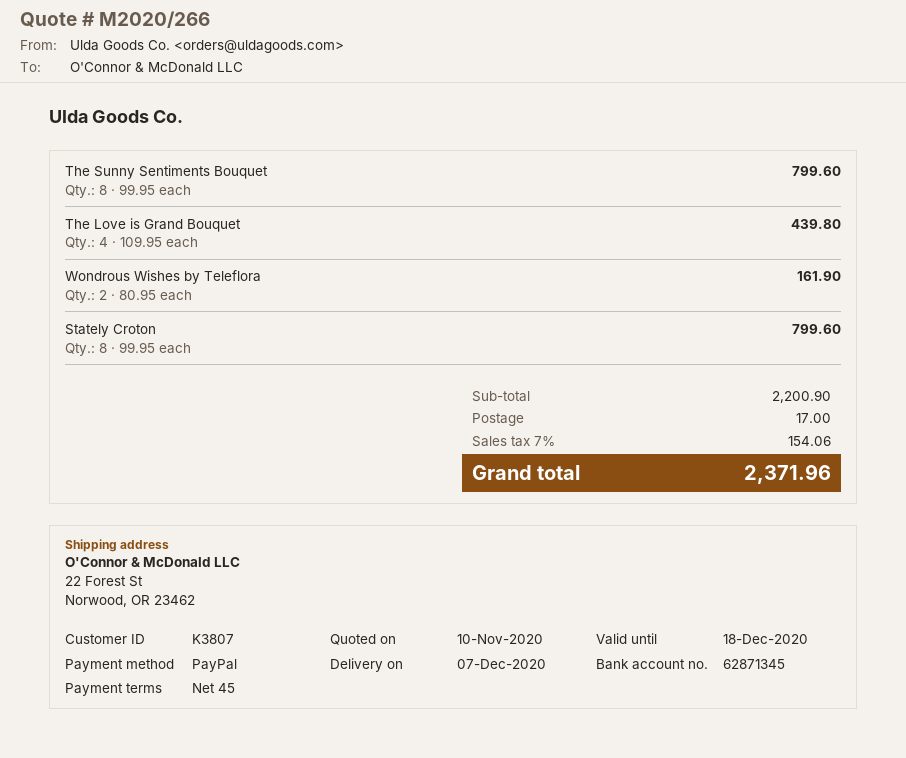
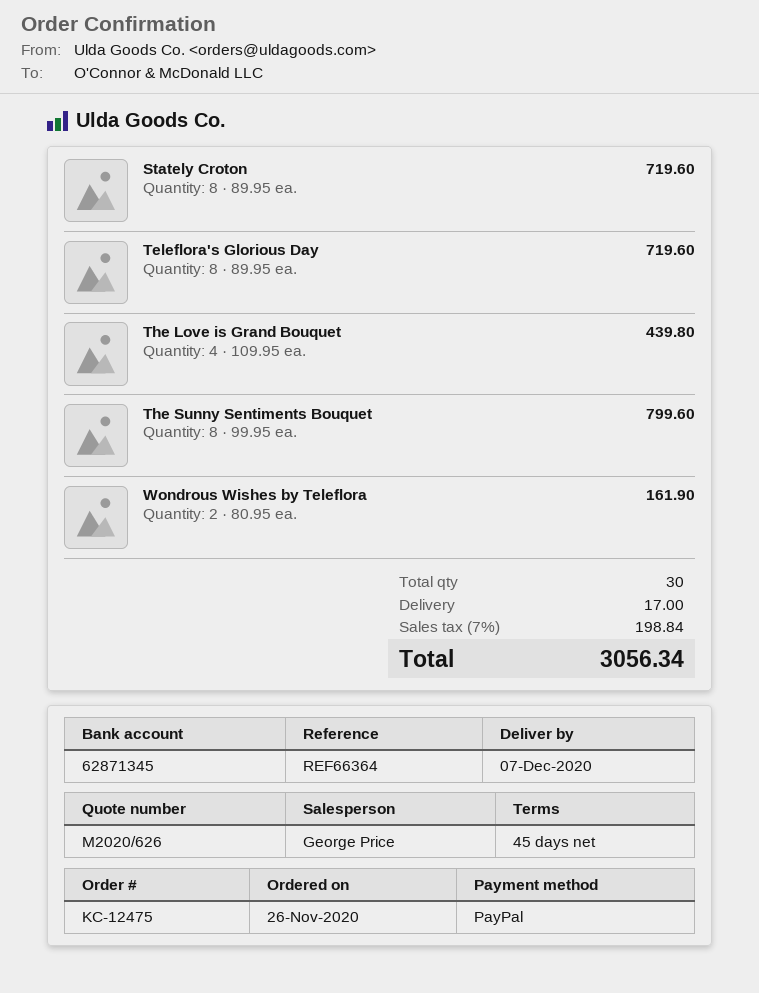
quote number: M2020/266 -> M2020/626
Stately Croton: 8 x 99.95 = 799.60 -> 8 x 89.95 = 719.60
Teleflora's Glorious Day: none -> 8 x 89.95 = 719.60
tax: 7% = 154.06 -> 7% = 198.84
total: 2371.96 -> 3056.34

